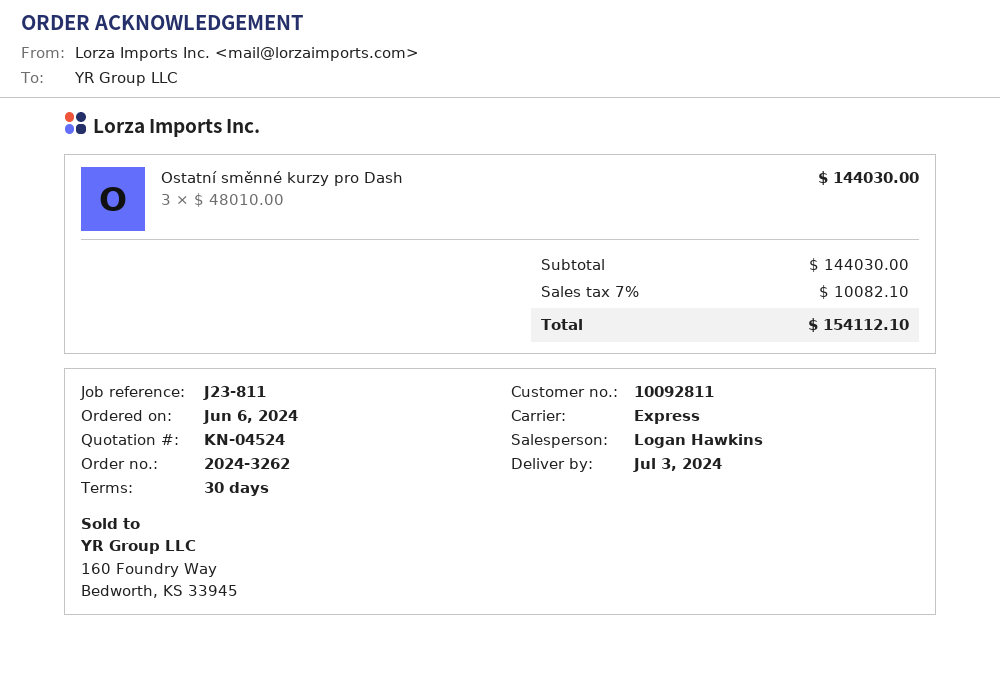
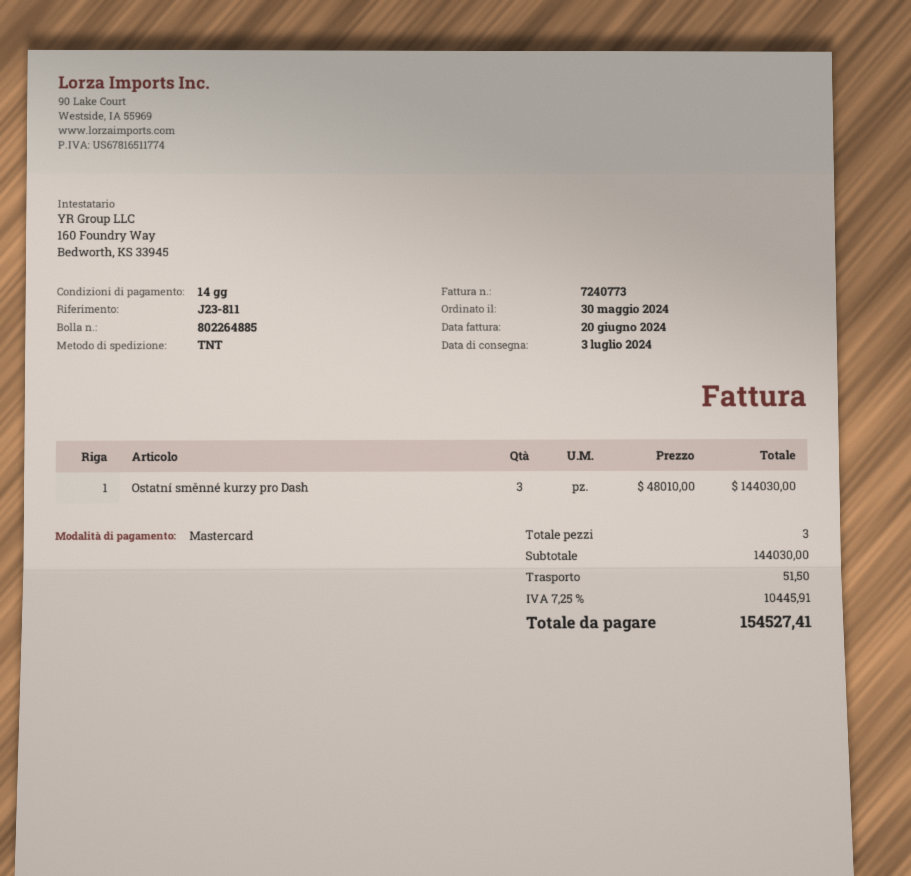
order date: 2024-06-06 -> 2024-05-30
payment terms: 30 days -> 14 days
shipping method: express -> TNT
shipping: none -> 51.50
tax: 7% = 10082.10 -> 7.25% = 10445.91
total: 154112.10 -> 154527.41

